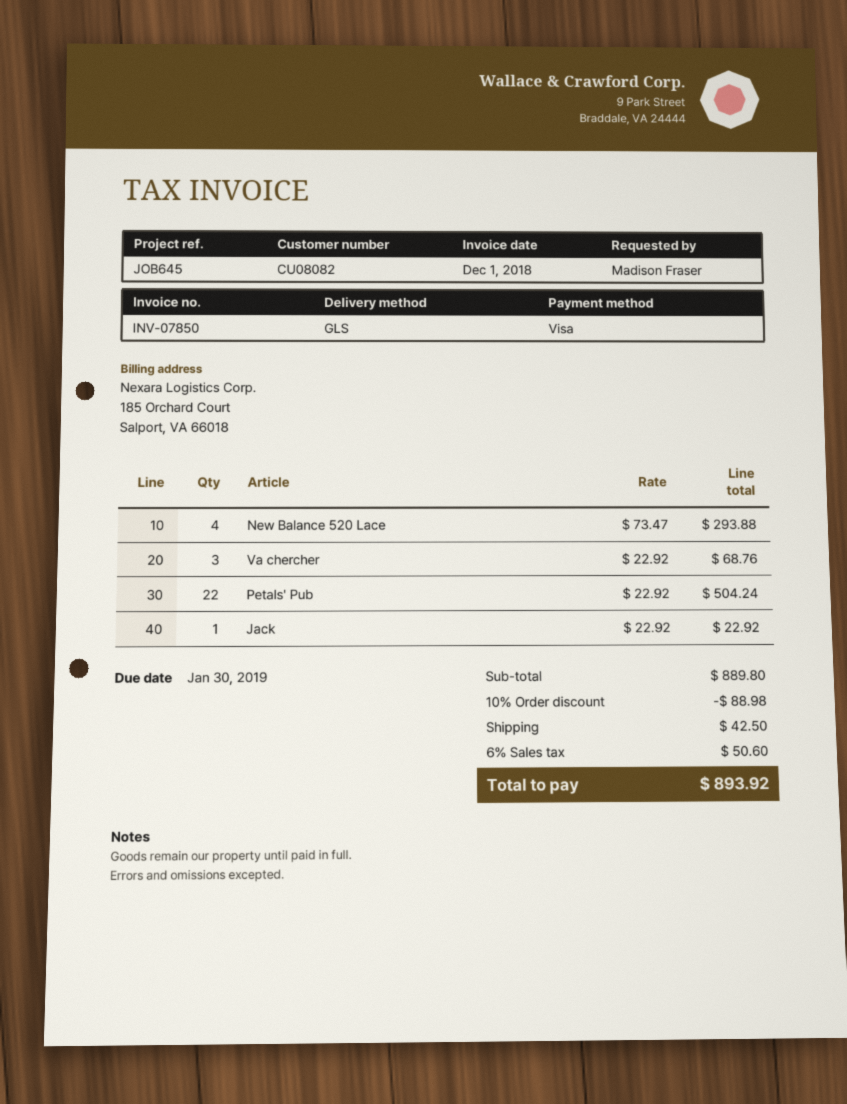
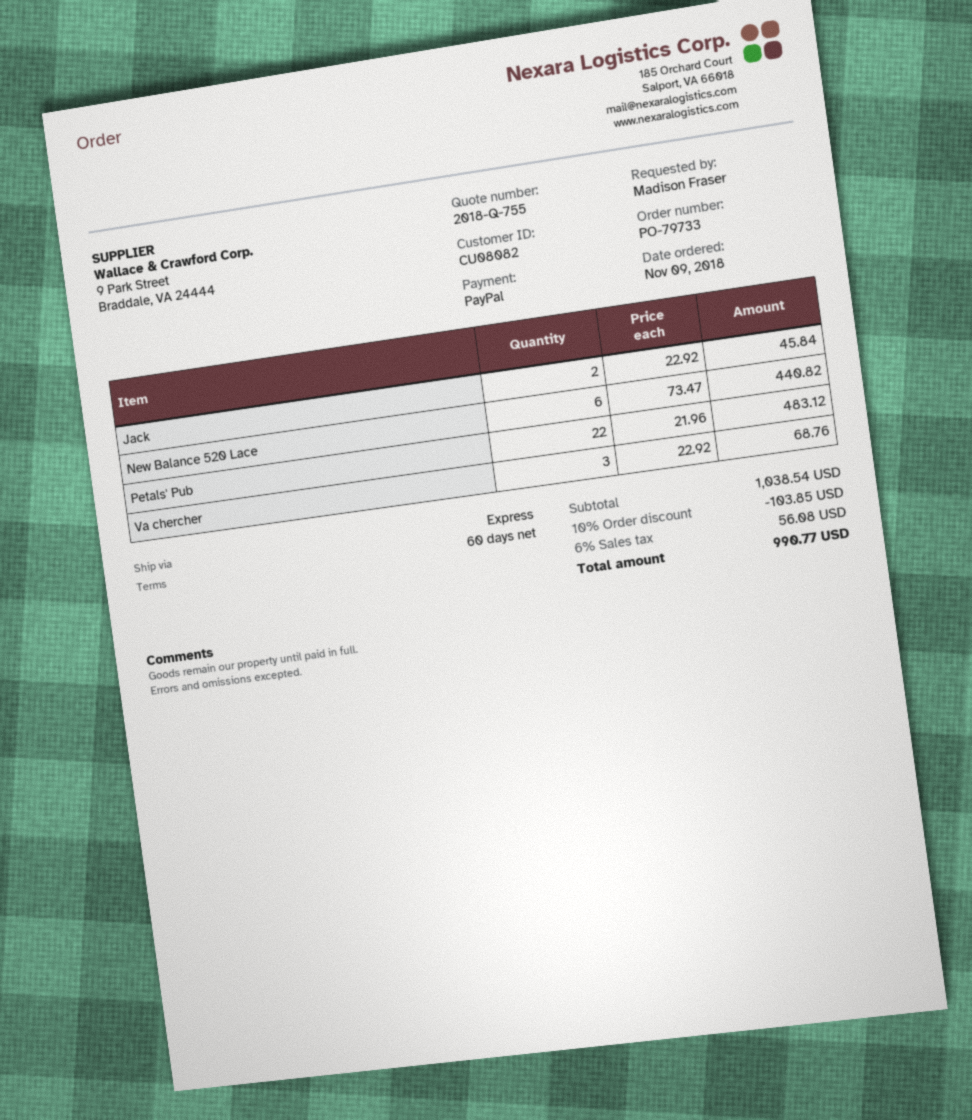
payment method: Visa -> PayPal
shipping method: GLS -> express
New Balance 520 Lace: 4 x 73.47 = 293.88 -> 6 x 73.47 = 440.82
Petals' Pub: 22 x 22.92 = 504.24 -> 22 x 21.96 = 483.12
Jack: 1 x 22.92 = 22.92 -> 2 x 22.92 = 45.84
subtotal: 889.80 -> 1038.54
discount: 10% = 88.98 -> 10% = 103.85
shipping: 42.50 -> none
tax: 6% = 50.60 -> 6% = 56.08
total: 893.92 -> 990.77

